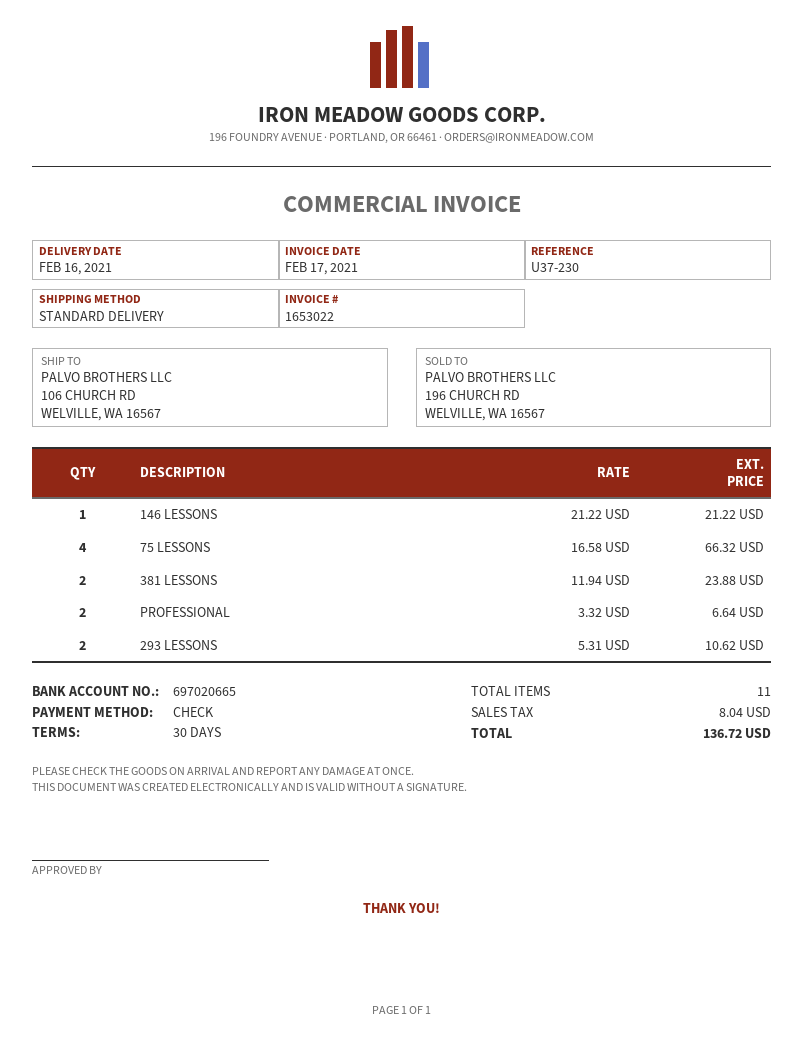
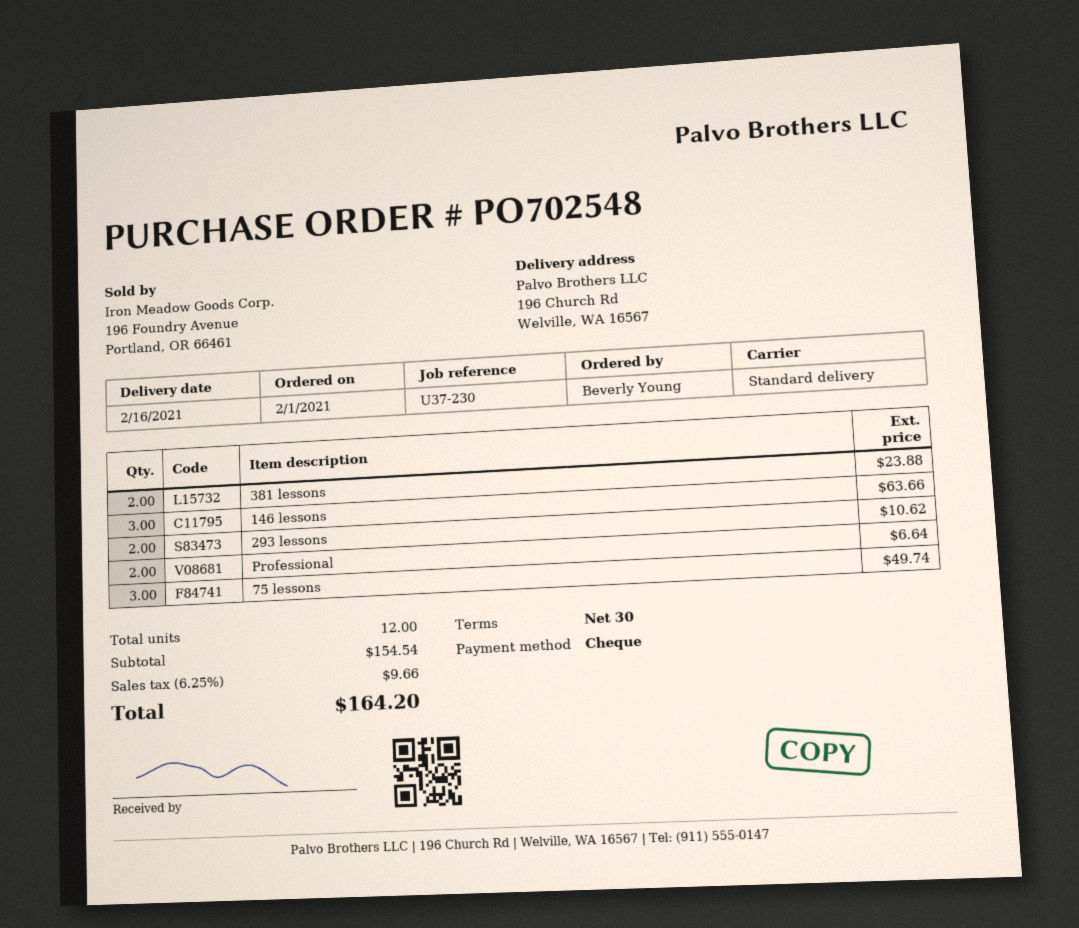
ship to: 106 CHURCH RD, WELVILLE, WA 16567 -> 196 Church Rd, Welville, WA 16567
146 LESSONS: 1 for 21.22 -> 3 for 63.66
75 LESSONS: 4 for 66.32 -> 3 for 49.74
total quantity: 11 -> 12
tax: 8.04 -> 9.66
total: 136.72 -> 164.20

